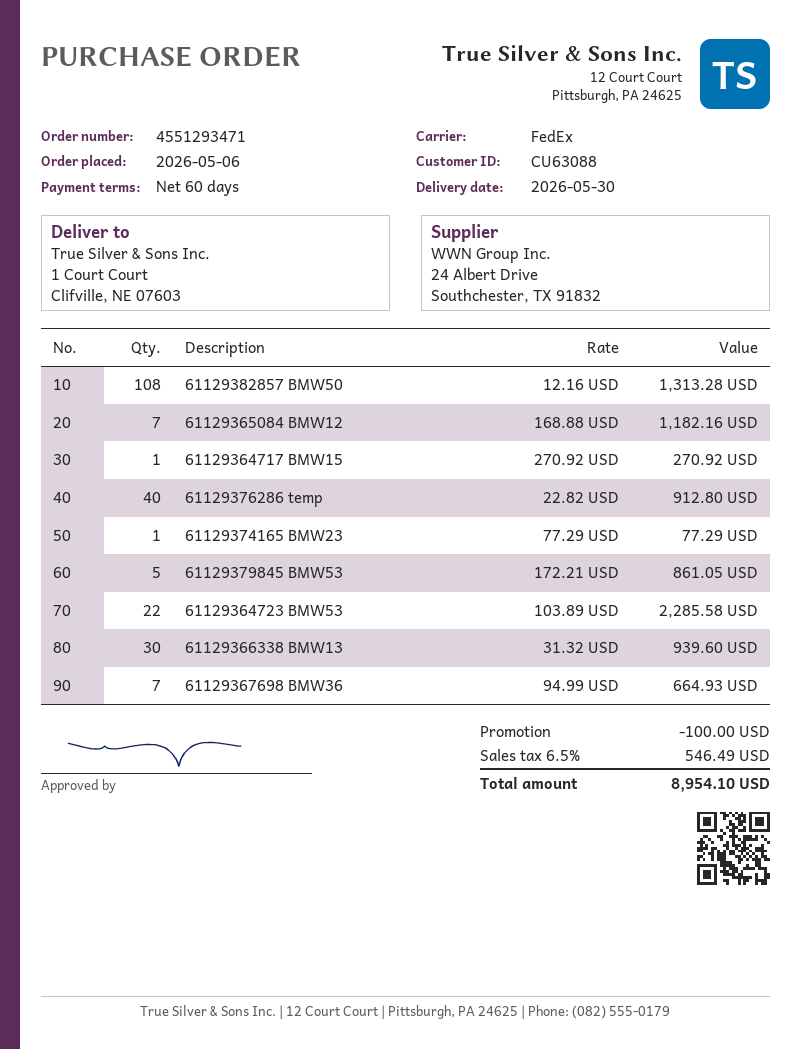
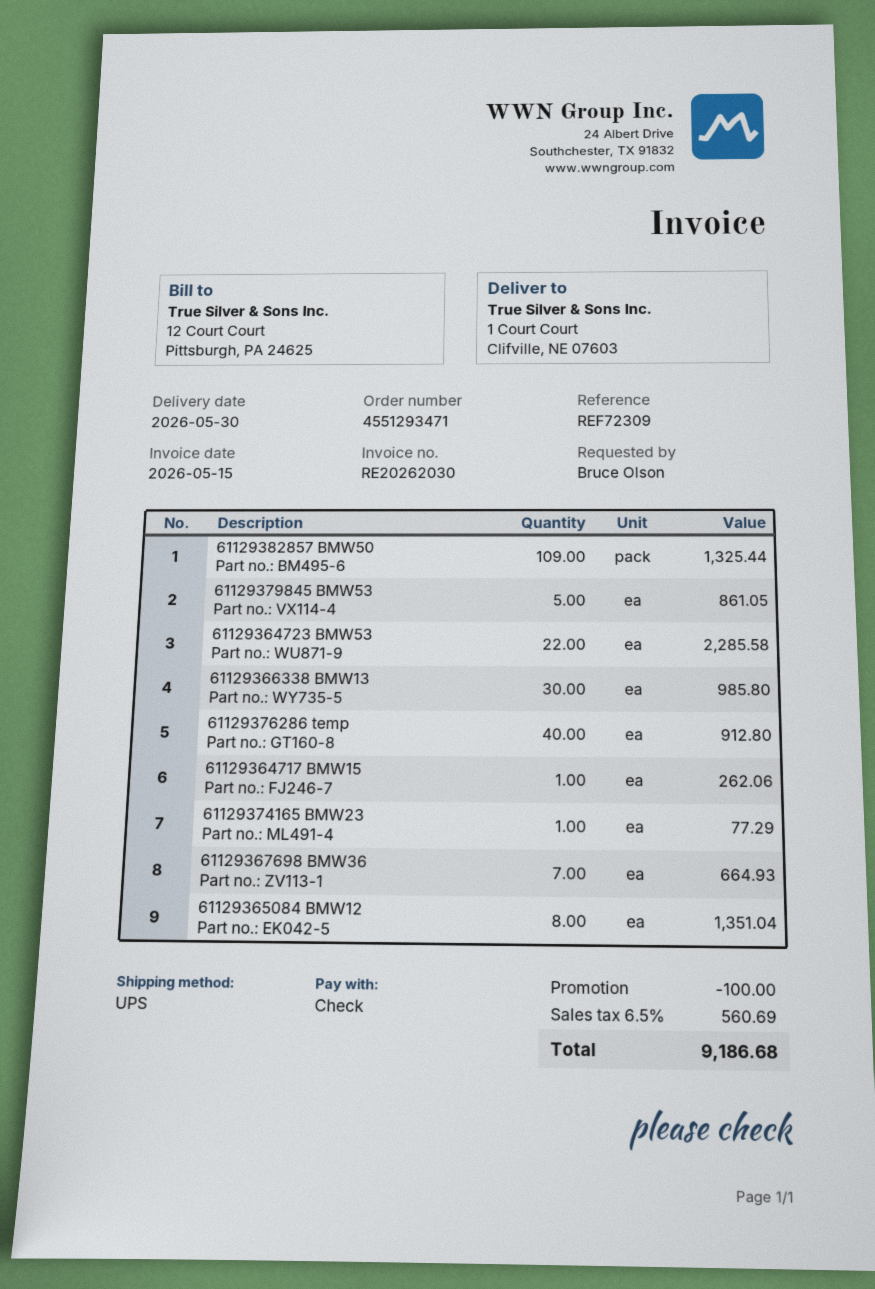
shipping method: FedEx -> UPS
61129382857 BMW50: 108 for 1313.28 -> 109 for 1325.44
61129365084 BMW12: 7 for 1182.16 -> 8 for 1351.04
61129364717 BMW15: 1 for 270.92 -> 1 for 262.06
61129366338 BMW13: 30 for 939.60 -> 30 for 985.80
tax: 6.5% = 546.49 -> 6.5% = 560.69
total: 8954.10 -> 9186.68

